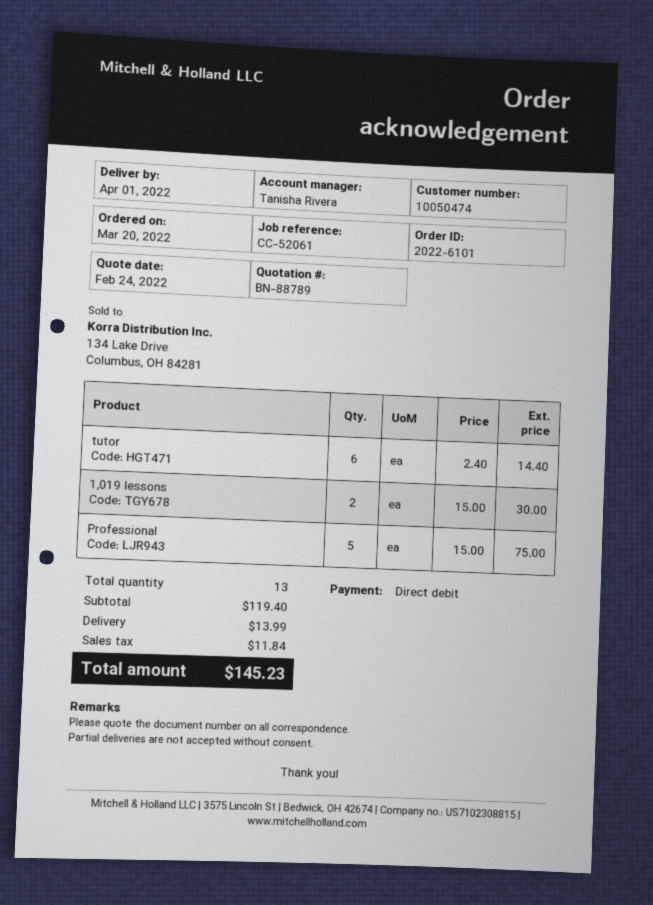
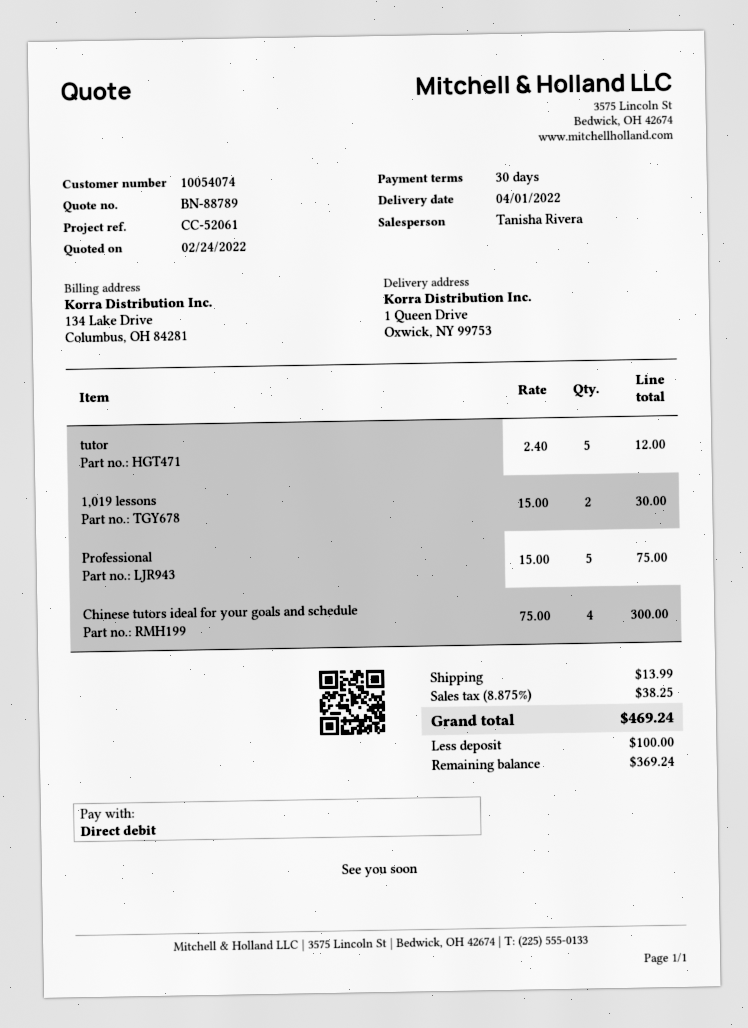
customer number: 10050474 -> 10054074
tutor: 6 x 2.40 = 14.40 -> 5 x 2.40 = 12.00
Chinese tutors ideal for your goals and schedule: none -> 4 x 75.00 = 300.00
tax: 11.84 -> 38.25
total: 145.23 -> 469.24

